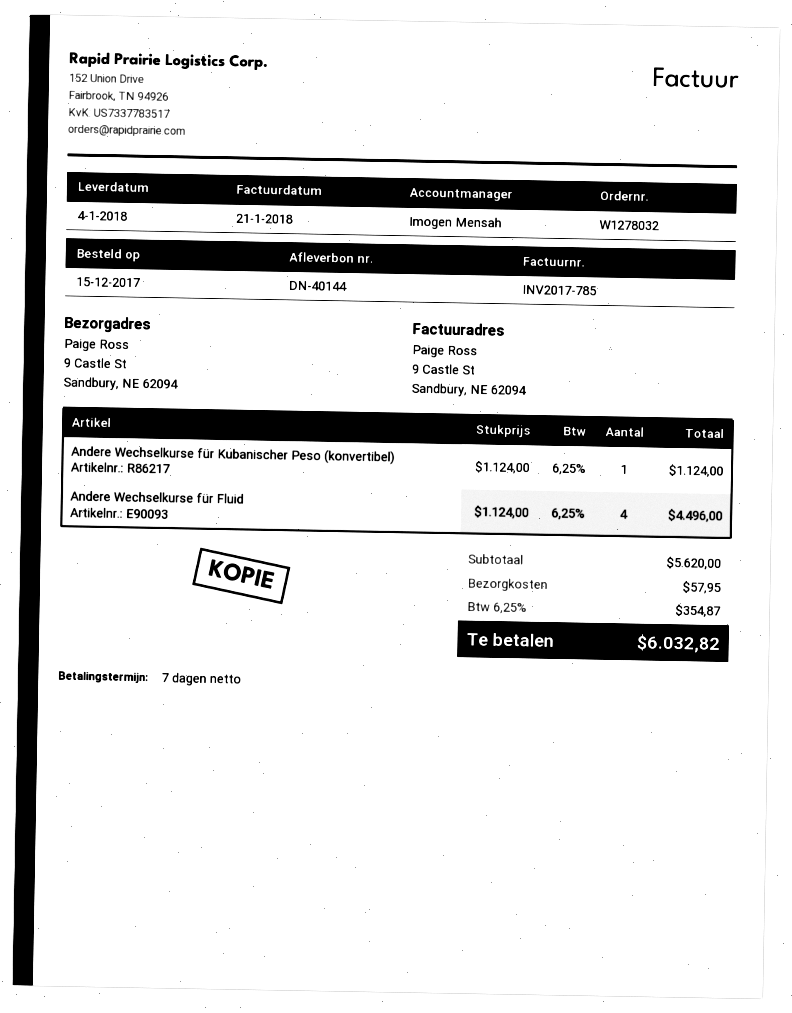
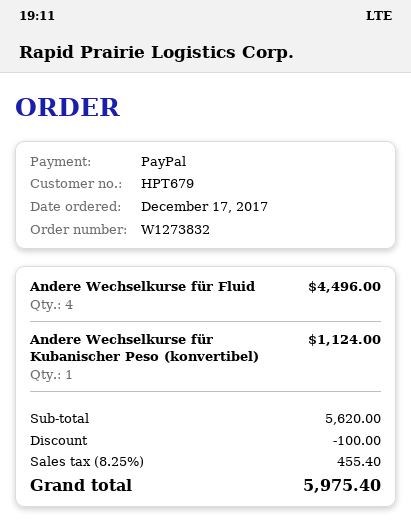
order number: W1278032 -> W1273832
order date: 2017-12-15 -> 2017-12-17
discount: none -> 100.00
shipping: 57.95 -> none
tax: 6.25% = 354.87 -> 8.25% = 455.40
total: 6032.82 -> 5975.40

